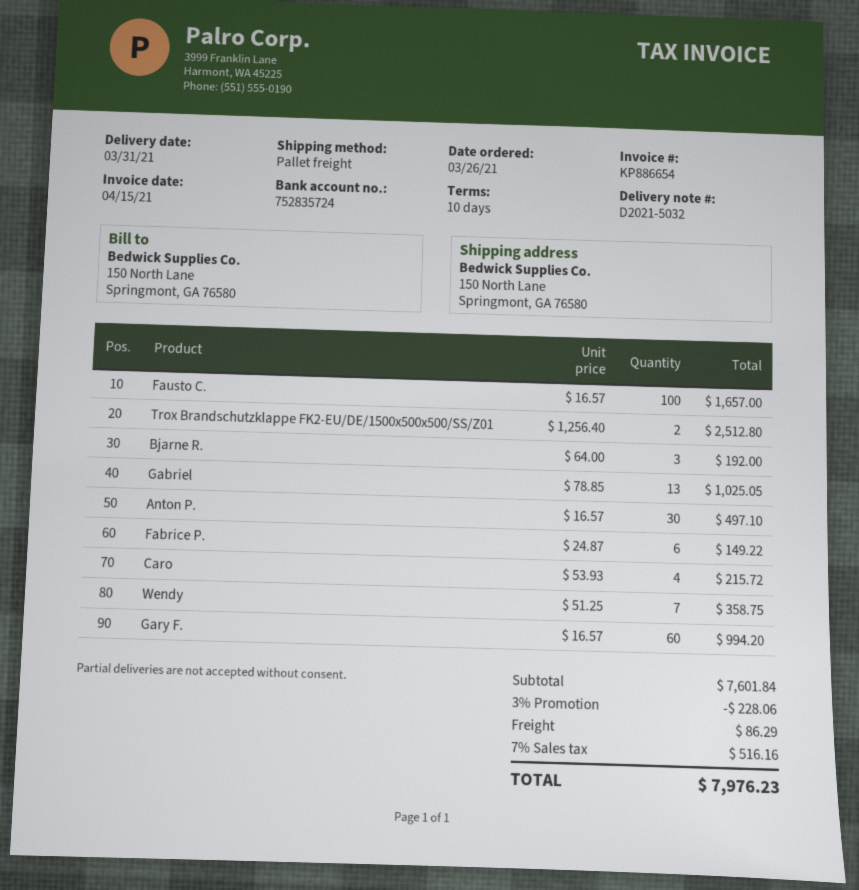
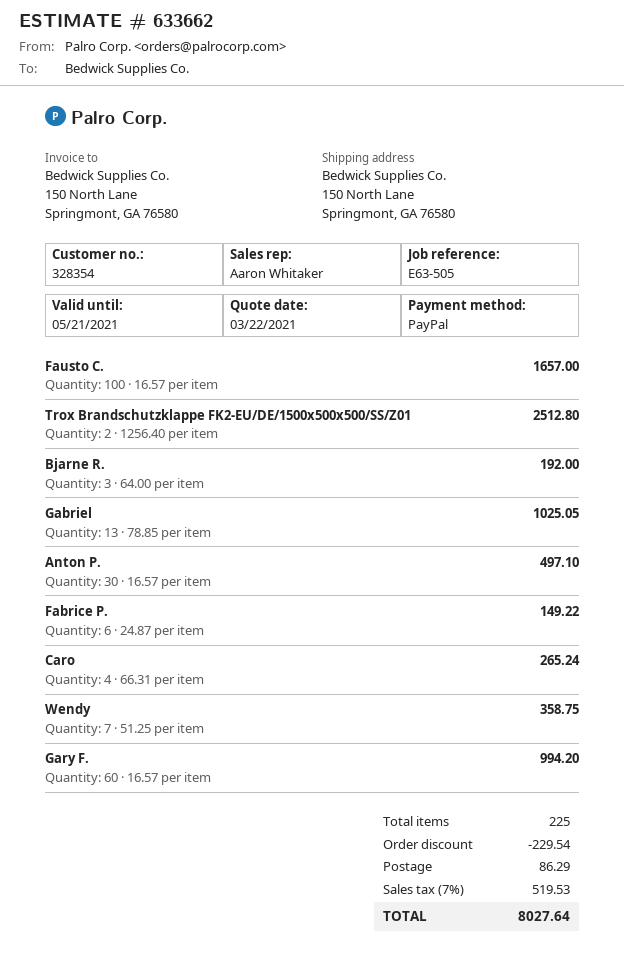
Caro: 4 x 53.93 = 215.72 -> 4 x 66.31 = 265.24
discount: 228.06 -> 229.54
tax: 7% = 516.16 -> 7% = 519.53
total: 7976.23 -> 8027.64

